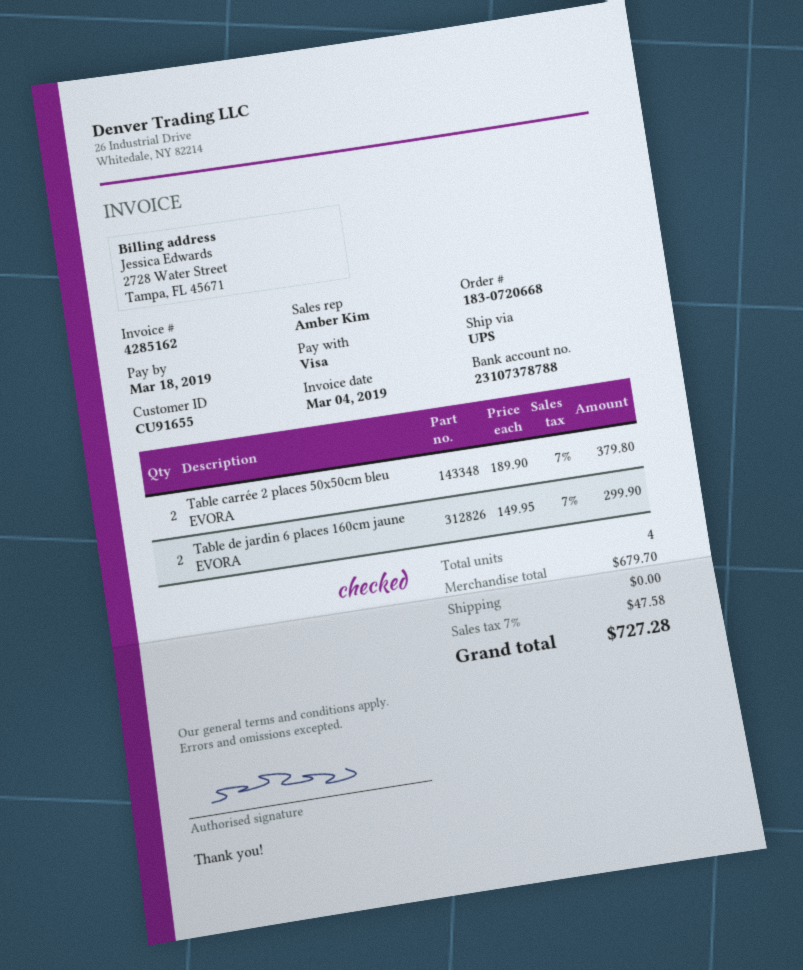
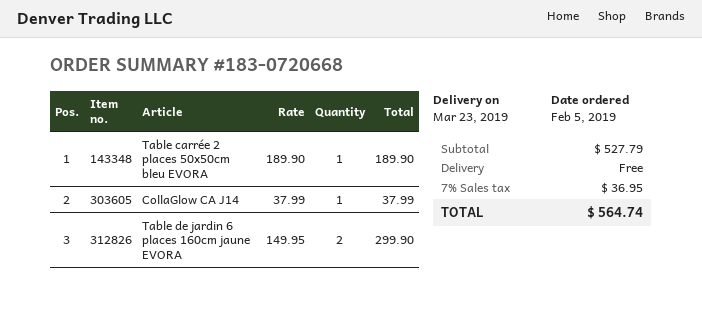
Table carrée 2 places 50x50cm bleu EVORA: 2 x 189.90 = 379.80 -> 1 x 189.90 = 189.90
CollaGlow CA J14: none -> 1 x 37.99 = 37.99
subtotal: 679.70 -> 527.79
tax: 7% = 47.58 -> 7% = 36.95
total: 727.28 -> 564.74

